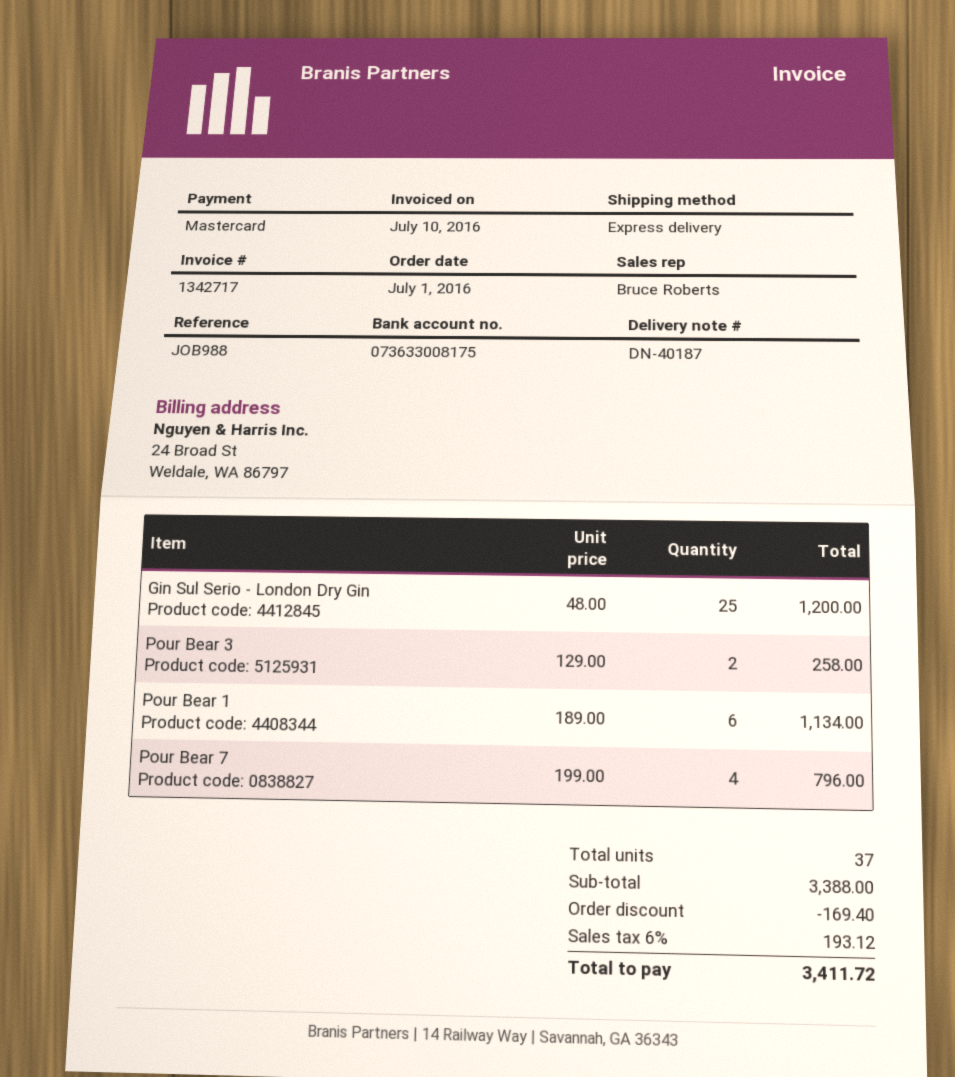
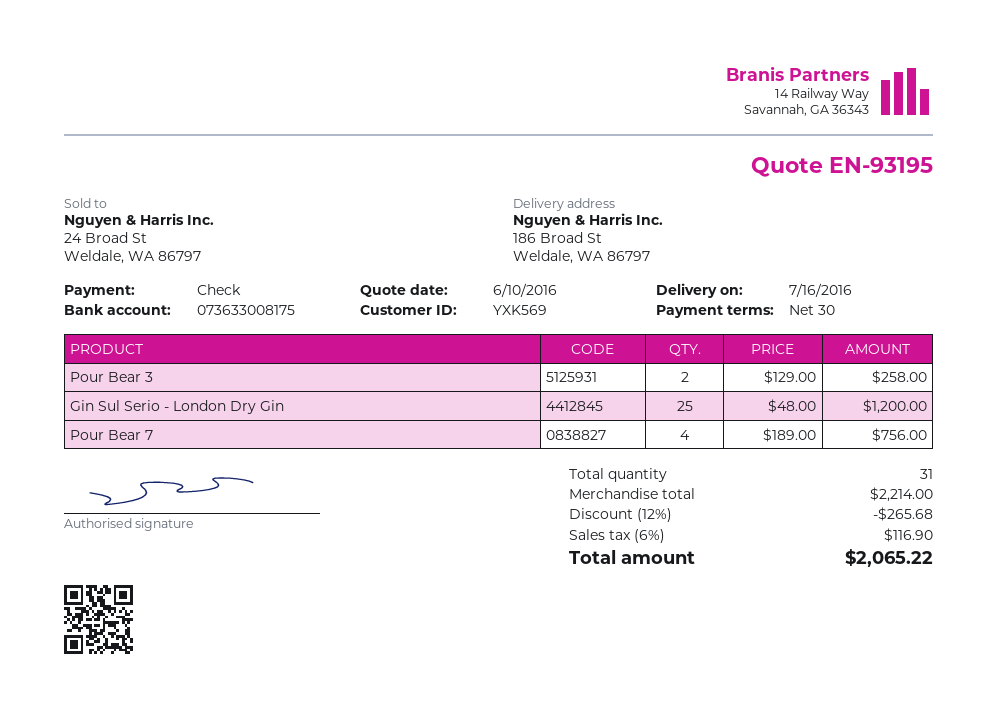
payment method: Mastercard -> cheque
Pour Bear 1: 6 x 189.00 = 1134.00 -> none
Pour Bear 7: 4 x 199.00 = 796.00 -> 4 x 189.00 = 756.00
total quantity: 37 -> 31
subtotal: 3388.00 -> 2214.00
discount: 169.40 -> 265.68
tax: 6% = 193.12 -> 6% = 116.90
total: 3411.72 -> 2065.22

